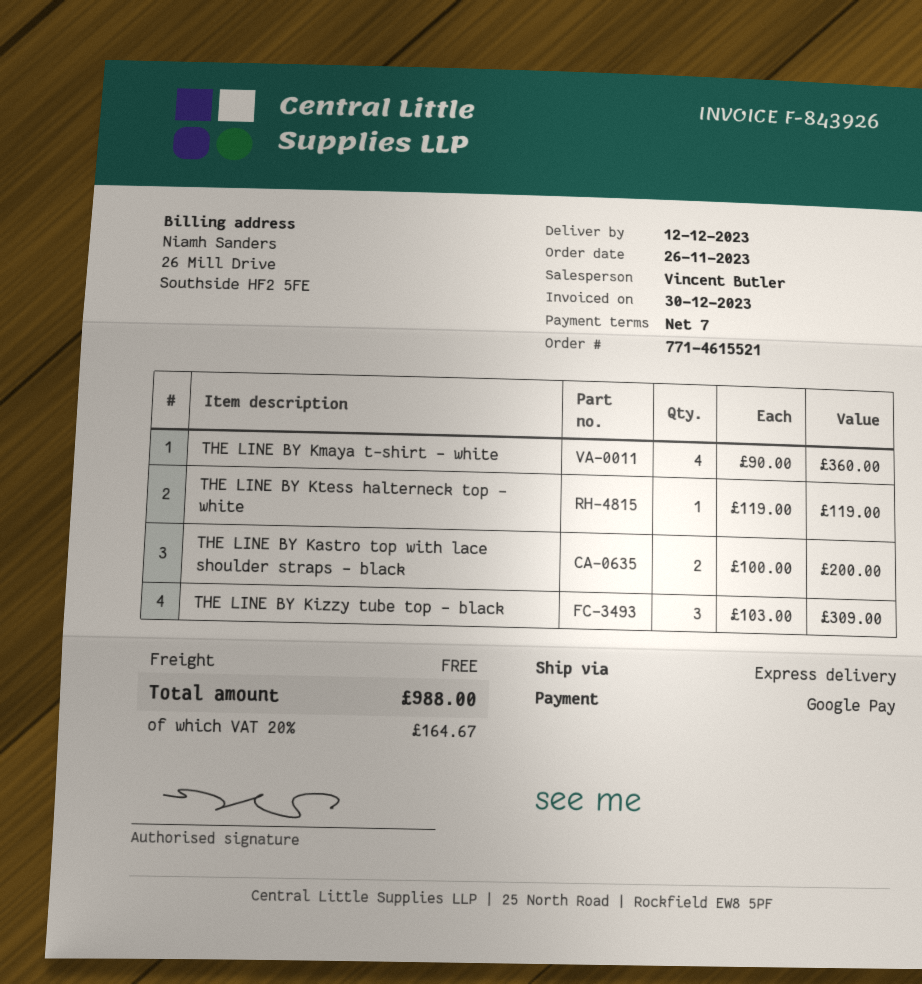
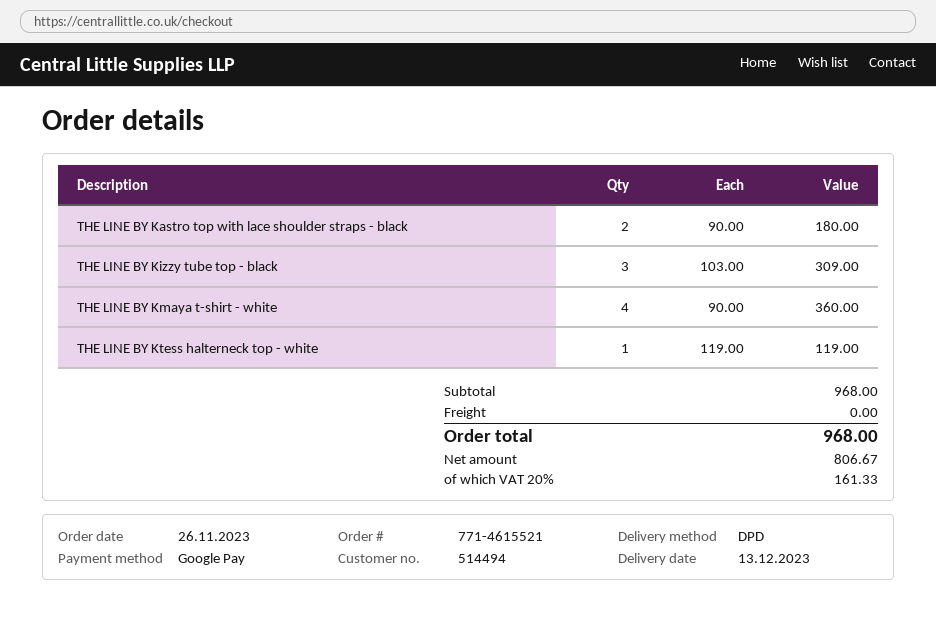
delivery date: 2023-12-12 -> 2023-12-13
shipping method: express -> DPD
THE LINE BY Kastro top with lace shoulder straps - black: 2 x 100.00 = 200.00 -> 2 x 90.00 = 180.00
tax: 20% = 164.67 -> 20% = 161.33
total: 988.00 -> 968.00

